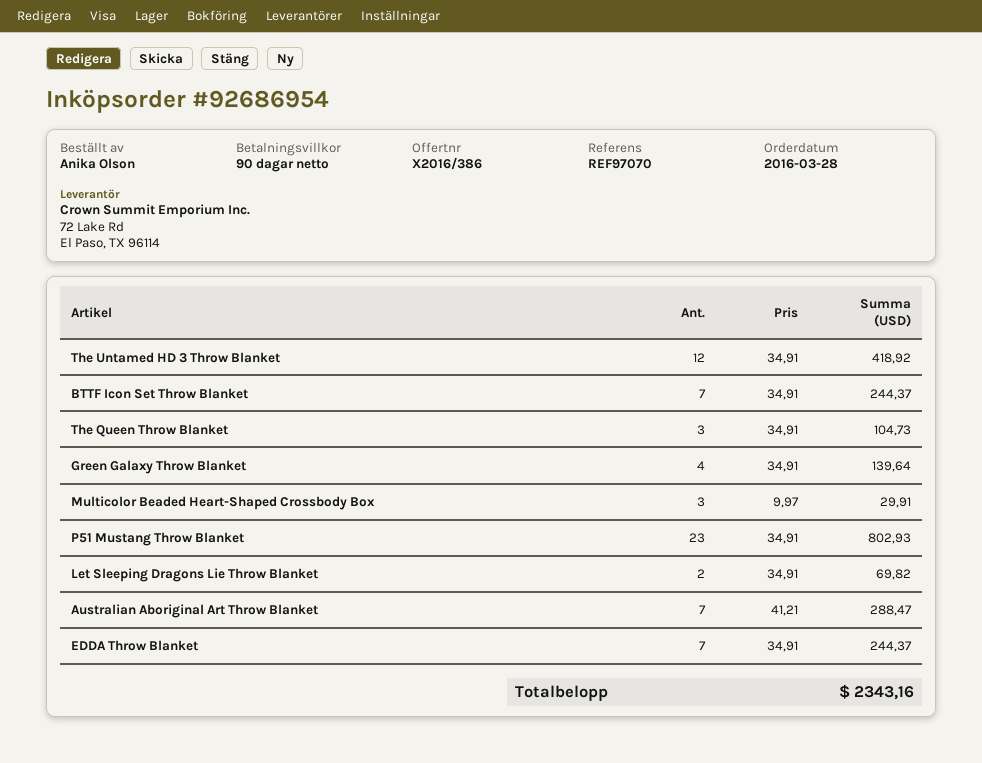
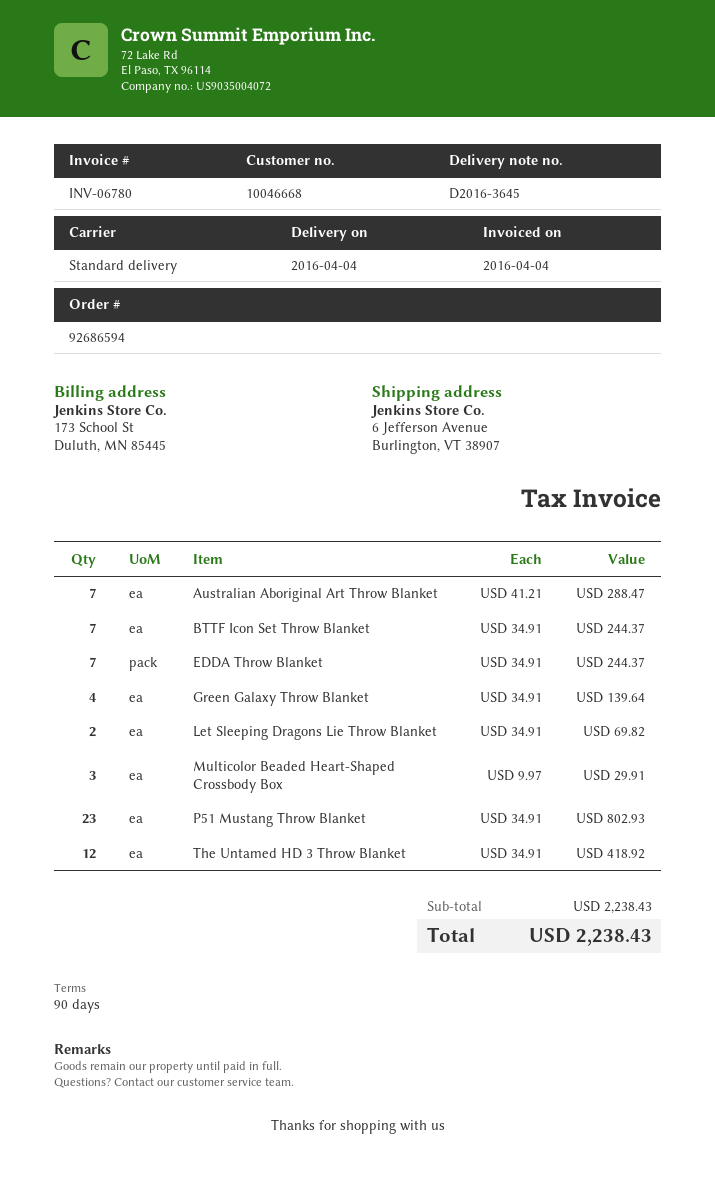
order number: 92686954 -> 92686594
The Queen Throw Blanket: 3 x 34.91 = 104.73 -> none
total: 2343.16 -> 2238.43

